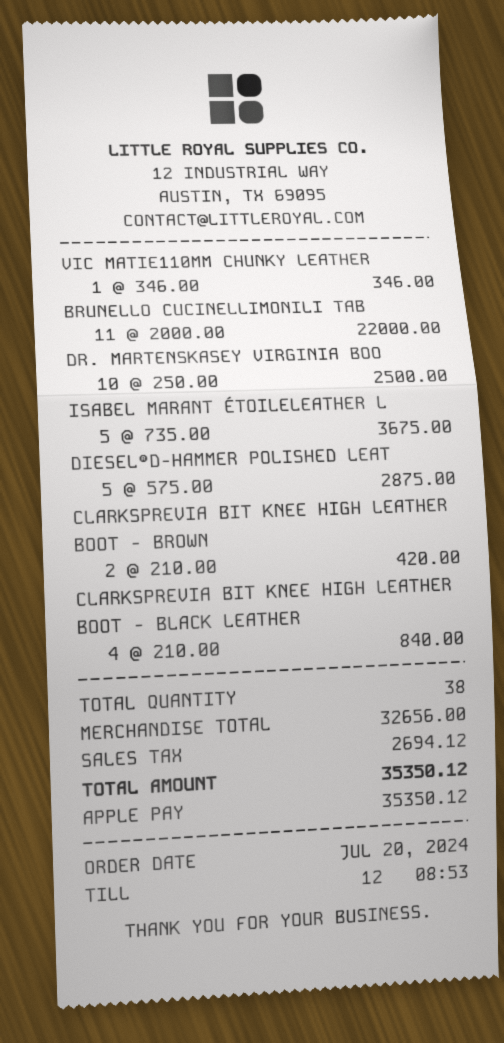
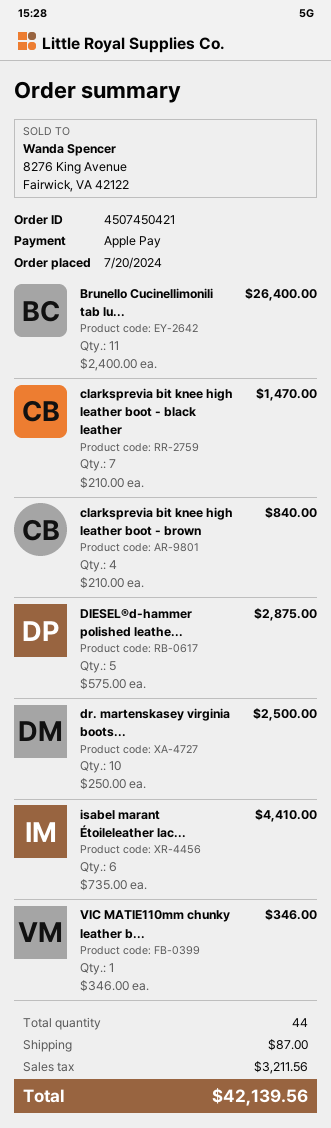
BRUNELLO CUCINELLIMONILI TAB: 11 x 2000.00 = 22000.00 -> 11 x 2400.00 = 26400.00
ISABEL MARANT ÉTOILELEATHER L: 5 x 735.00 = 3675.00 -> 6 x 735.00 = 4410.00
CLARKSPREVIA BIT KNEE HIGH LEATHER BOOT - BROWN: 2 x 210.00 = 420.00 -> 4 x 210.00 = 840.00
CLARKSPREVIA BIT KNEE HIGH LEATHER BOOT - BLACK LEATHER: 4 x 210.00 = 840.00 -> 7 x 210.00 = 1470.00
total quantity: 38 -> 44
shipping: none -> 87.00
tax: 2694.12 -> 3211.56
total: 35350.12 -> 42139.56

